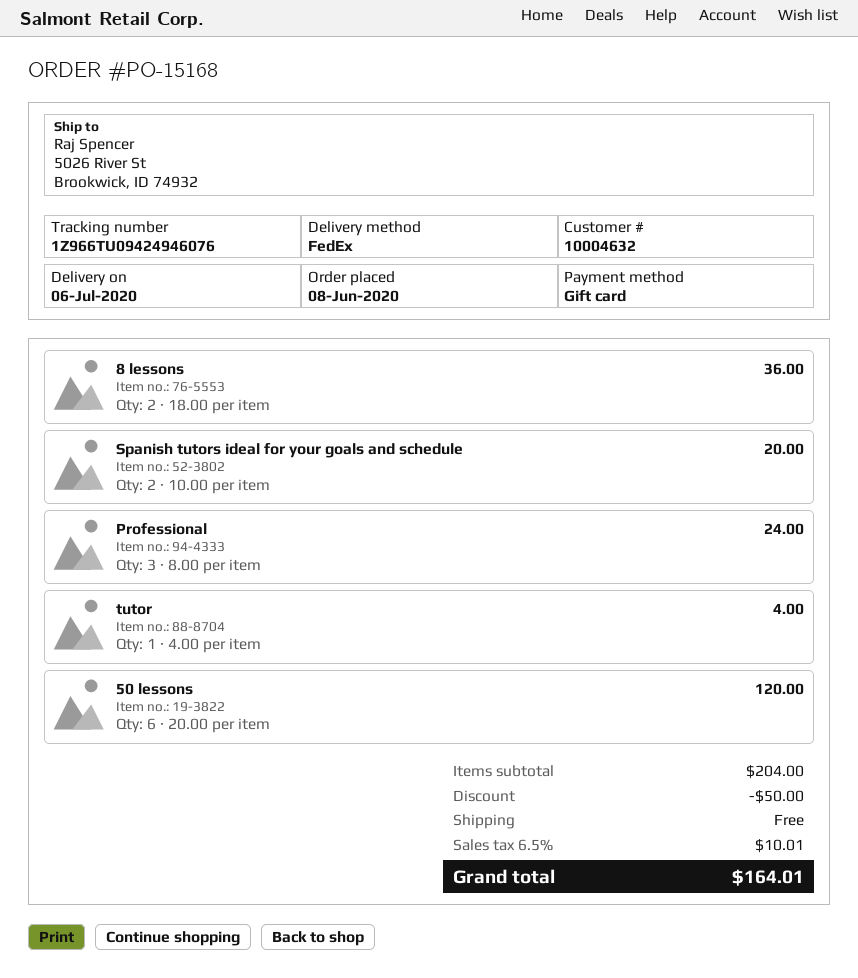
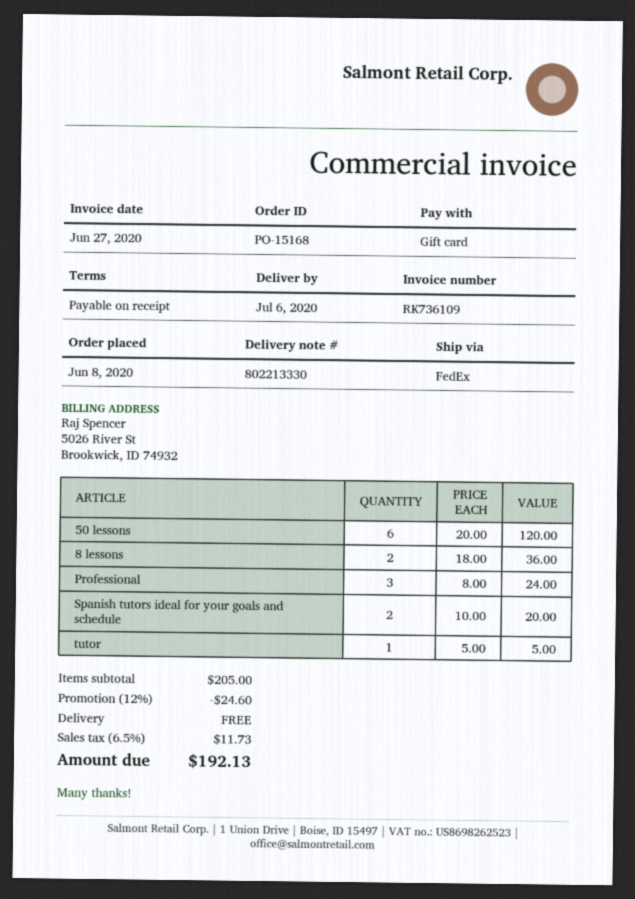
tutor: 1 x 4.00 = 4.00 -> 1 x 5.00 = 5.00
subtotal: 204.00 -> 205.00
discount: 50.00 -> 24.60
tax: 6.5% = 10.01 -> 6.5% = 11.73
total: 164.01 -> 192.13

